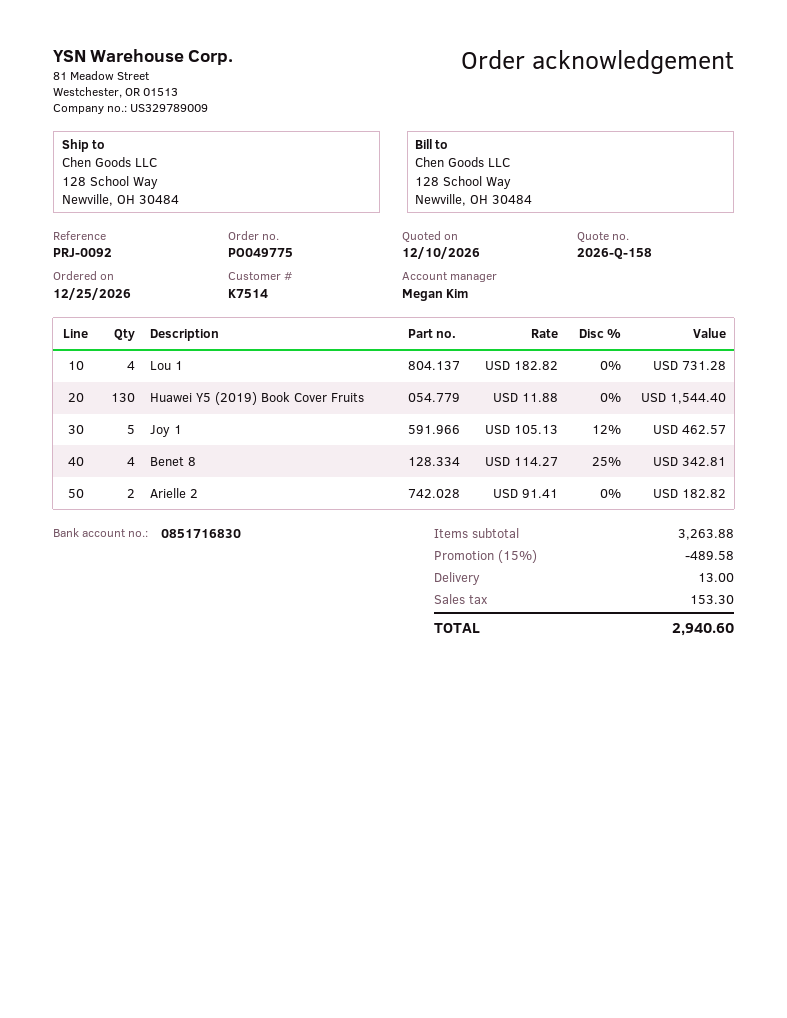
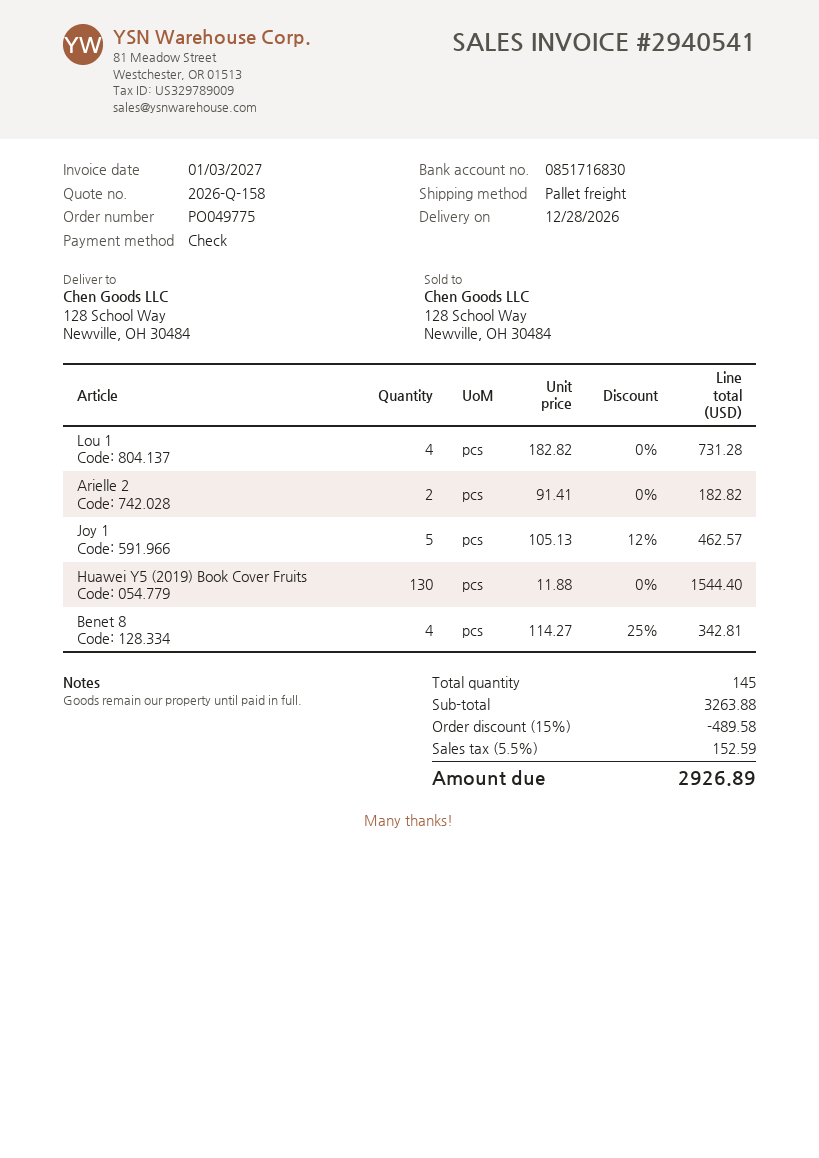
shipping: 13.00 -> none
tax: 153.30 -> 152.59
total: 2940.60 -> 2926.89

